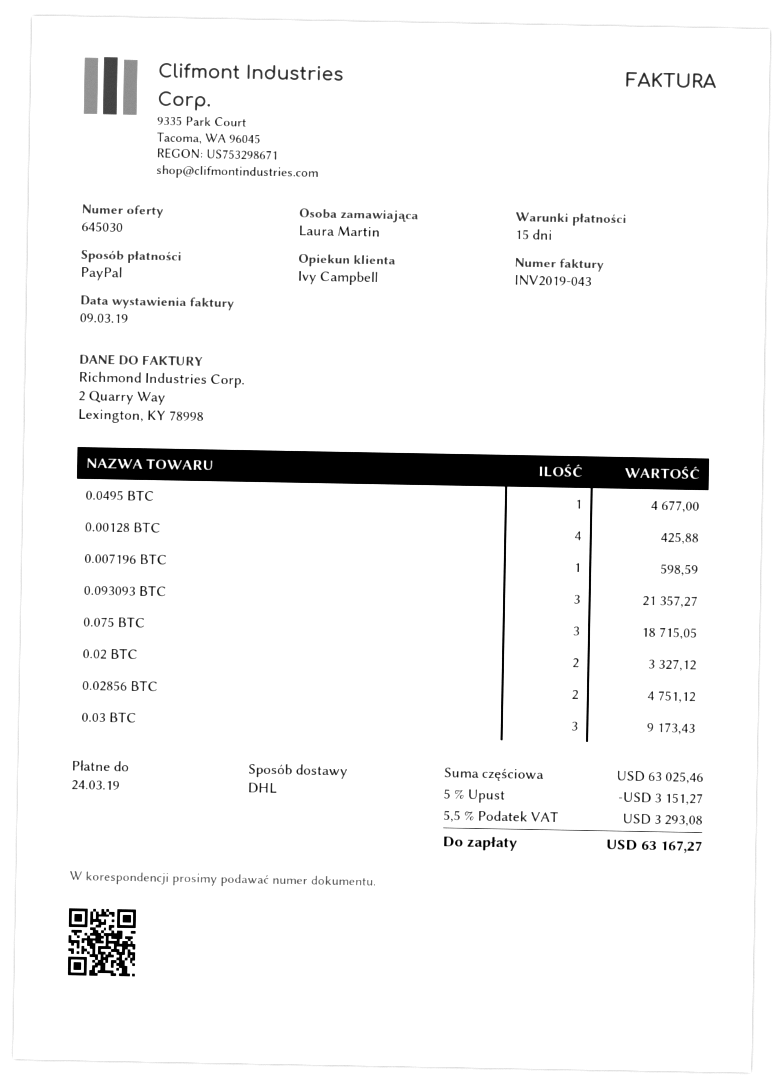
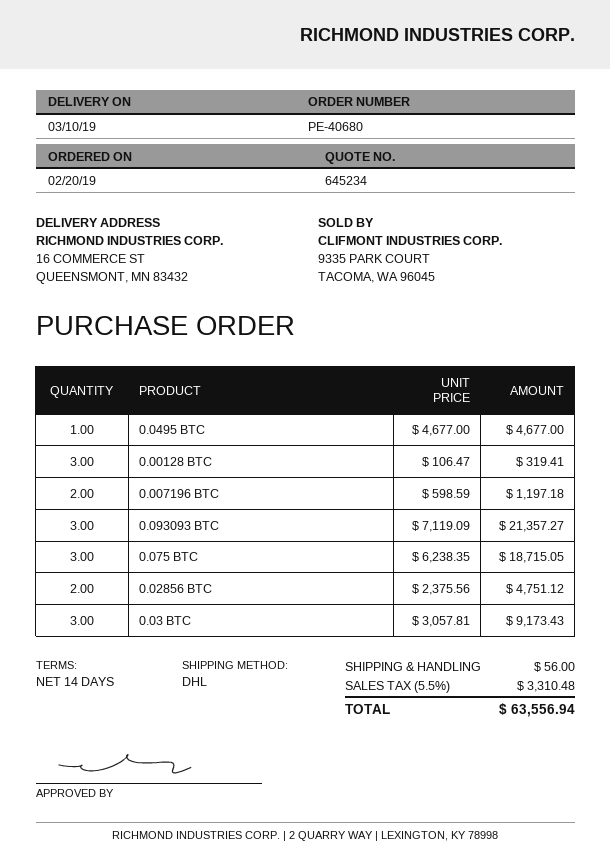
quote number: 645030 -> 645234
payment terms: 15 days -> 14 days
0.00128 BTC: 4 for 425.88 -> 3 for 319.41
0.007196 BTC: 1 for 598.59 -> 2 for 1197.18
0.02 BTC: 2 for 3327.12 -> none
discount: 5% = 3151.27 -> none
shipping: none -> 56.00
tax: 5.5% = 3293.08 -> 5.5% = 3310.48
total: 63167.27 -> 63556.94

